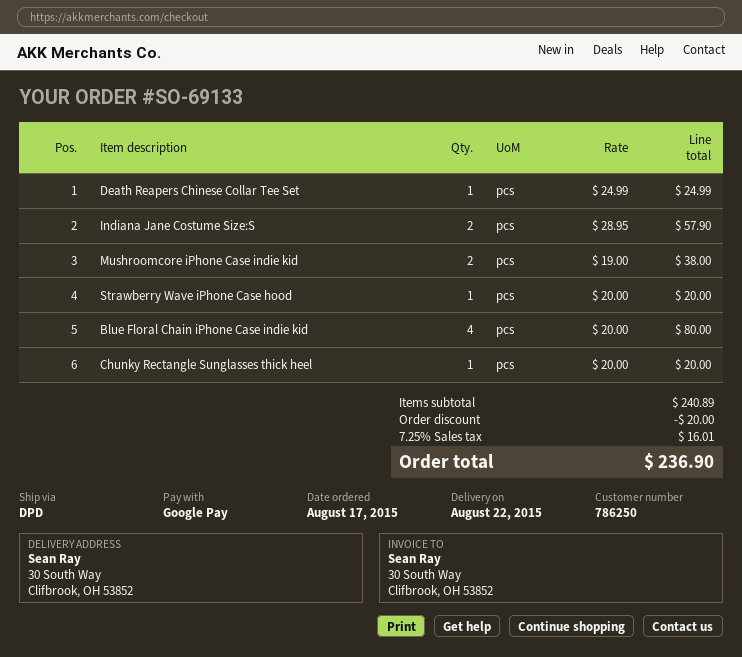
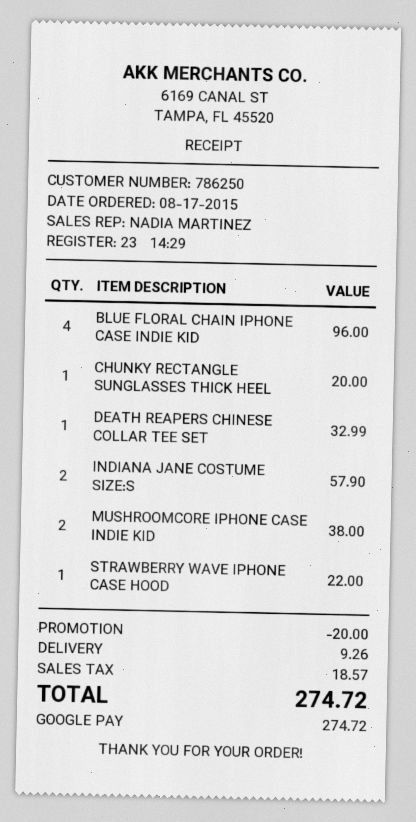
Death Reapers Chinese Collar Tee Set: 1 for 24.99 -> 1 for 32.99
Strawberry Wave iPhone Case hood: 1 for 20.00 -> 1 for 22.00
Blue Floral Chain iPhone Case indie kid: 4 for 80.00 -> 4 for 96.00
shipping: none -> 9.26
tax: 16.01 -> 18.57
total: 236.90 -> 274.72

